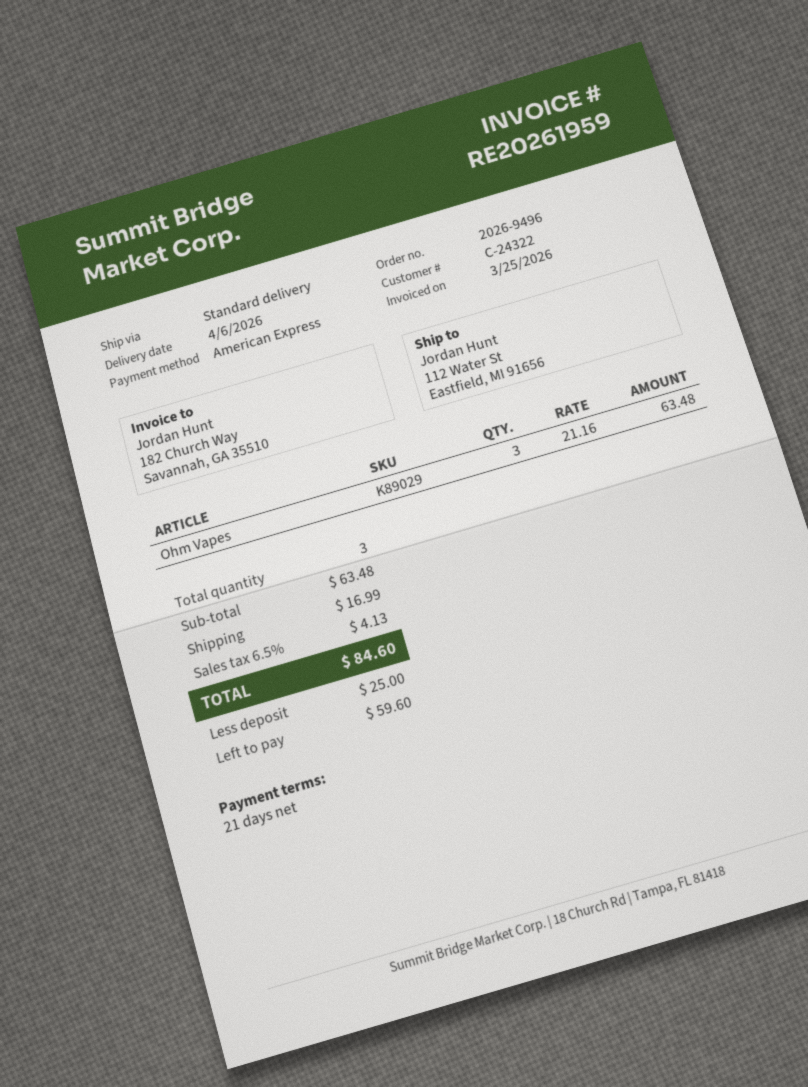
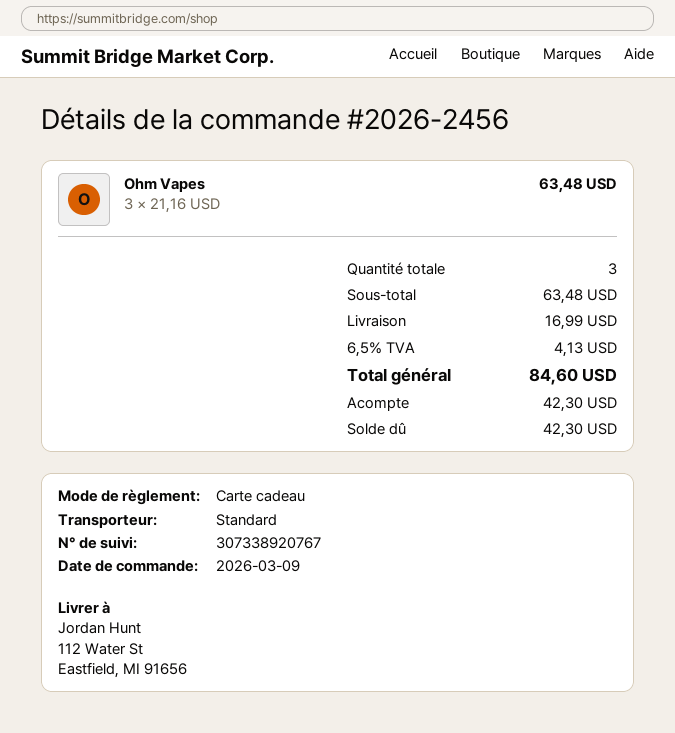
order number: 2026-9496 -> 2026-2456
payment method: American Express -> gift card
deposit: 25.00 -> 42.30
balance: 59.60 -> 42.30

